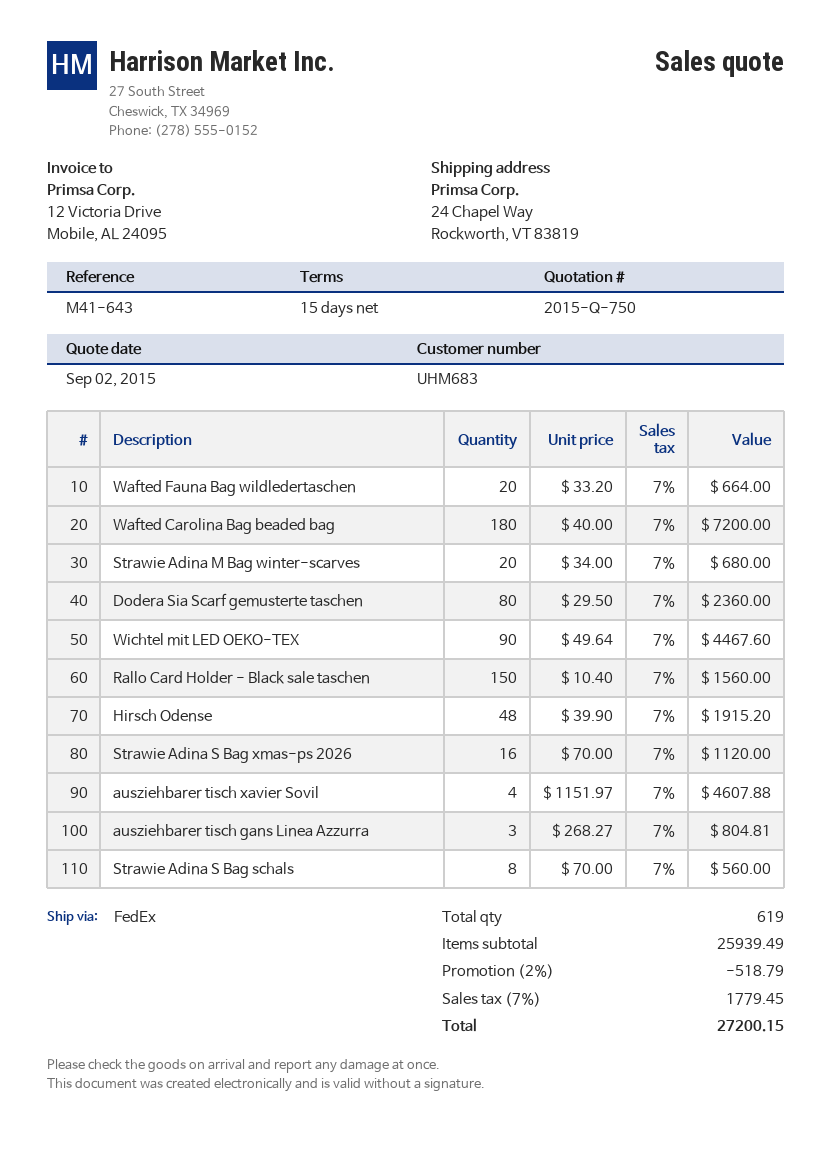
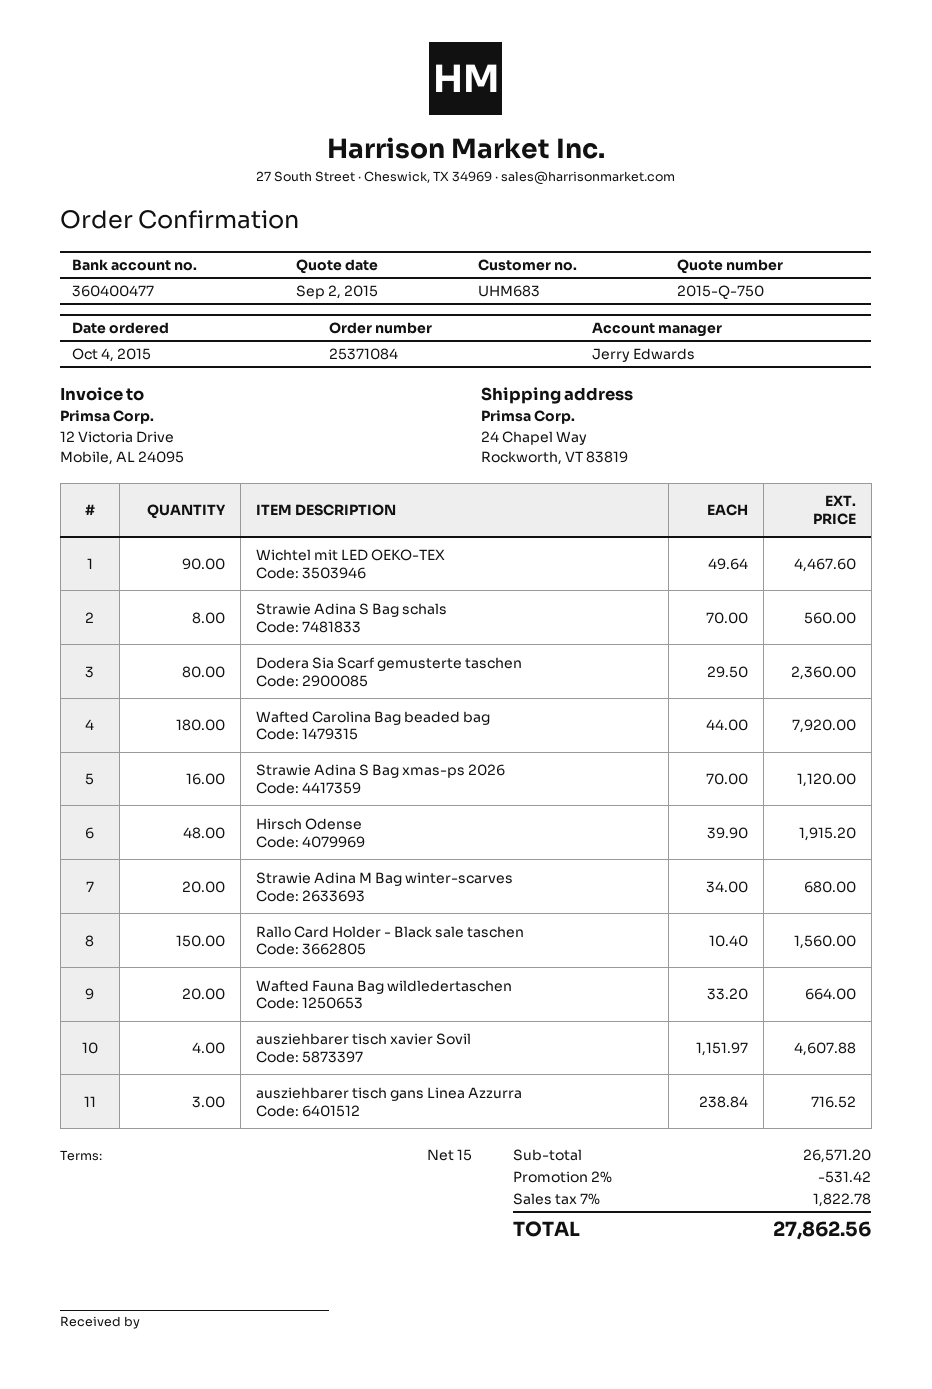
Wafted Carolina Bag beaded bag: 180 x 40.00 = 7200.00 -> 180 x 44.00 = 7920.00
ausziehbarer tisch gans Linea Azzurra: 3 x 268.27 = 804.81 -> 3 x 238.84 = 716.52
subtotal: 25939.49 -> 26571.20
discount: 2% = 518.79 -> 2% = 531.42
tax: 7% = 1779.45 -> 7% = 1822.78
total: 27200.15 -> 27862.56

